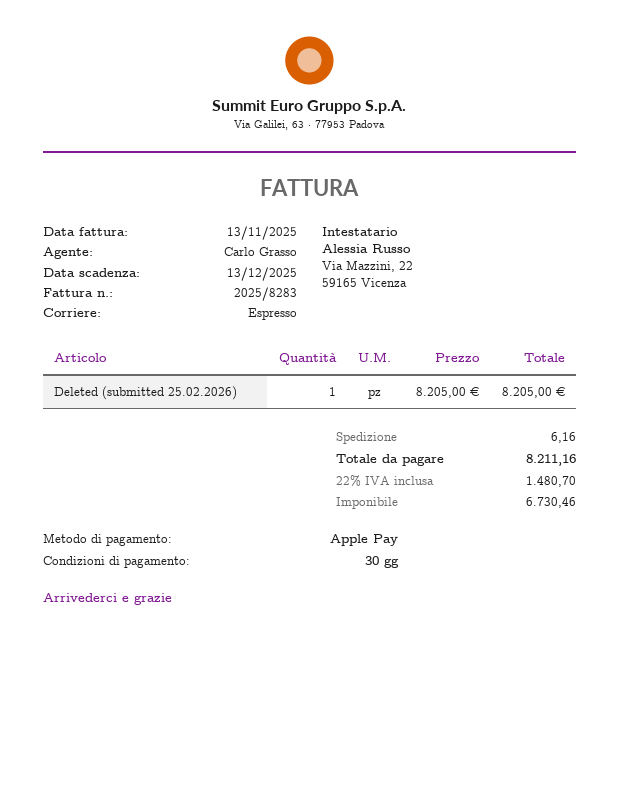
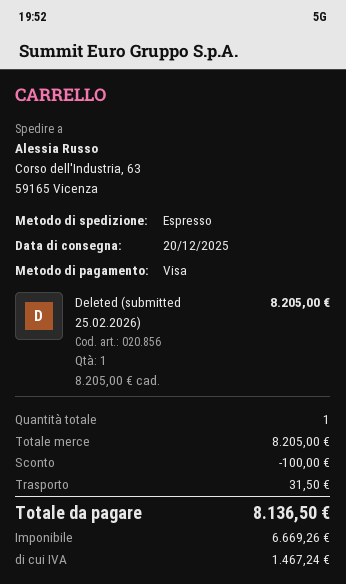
payment method: Apple Pay -> Visa
discount: none -> 100.00
shipping: 6.16 -> 31.50
net: 6730.46 -> 6669.26
tax: 1480.70 -> 1467.24
total: 8211.16 -> 8136.50

